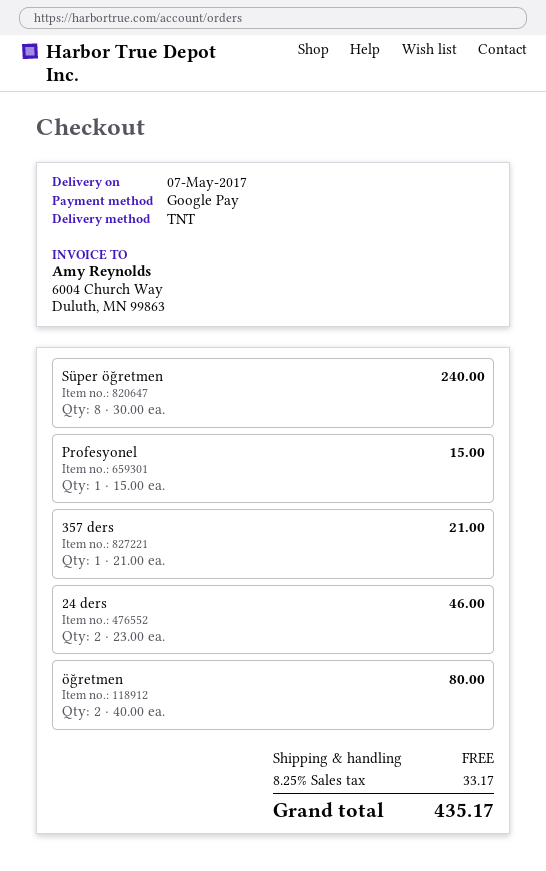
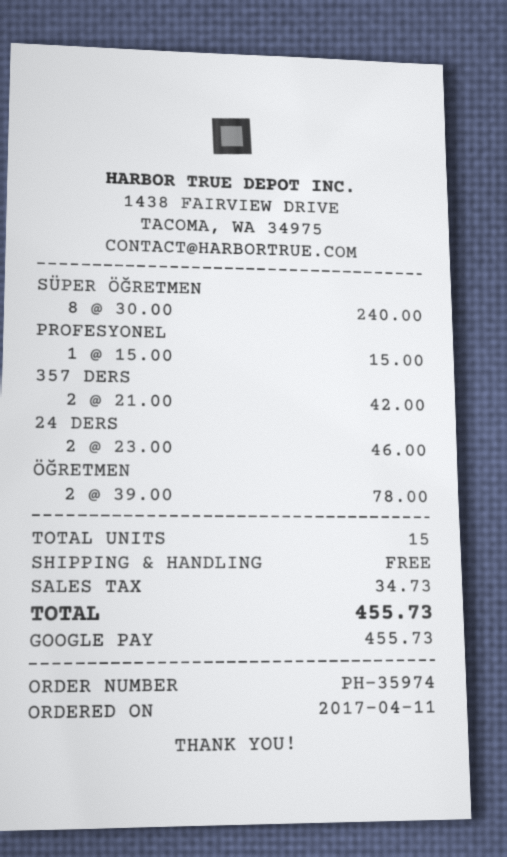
357 ders: 1 x 21.00 = 21.00 -> 2 x 21.00 = 42.00
öğretmen: 2 x 40.00 = 80.00 -> 2 x 39.00 = 78.00
tax: 33.17 -> 34.73
total: 435.17 -> 455.73

